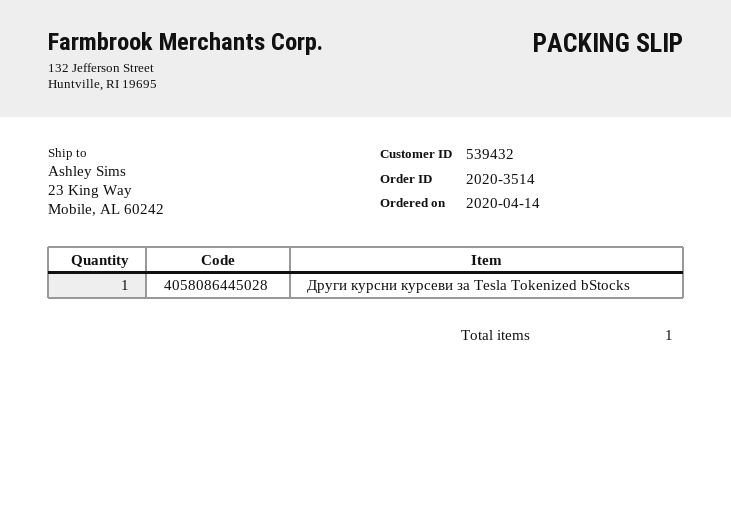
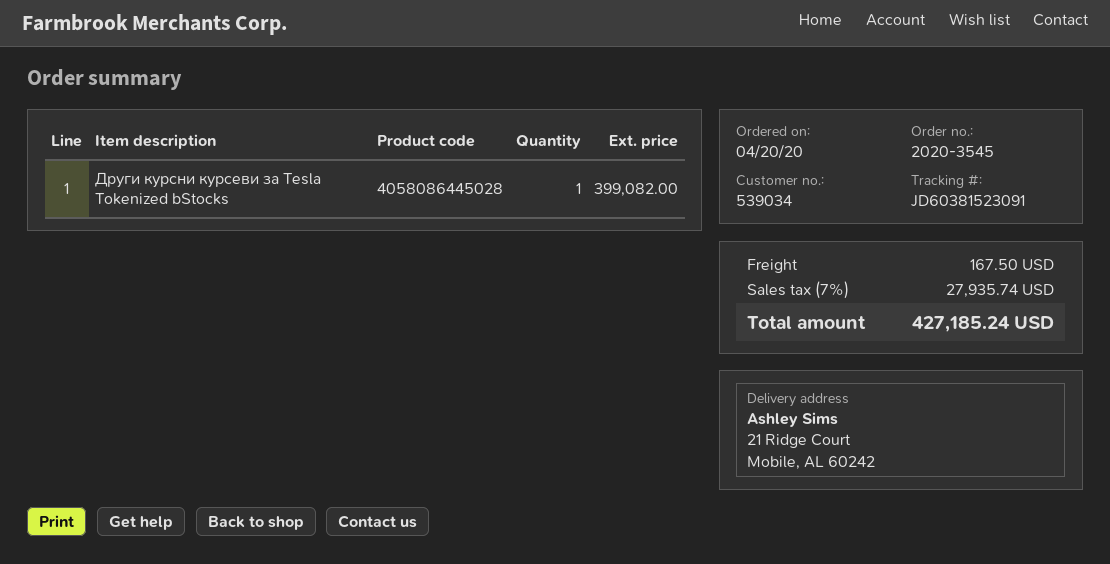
order number: 2020-3514 -> 2020-3545
order date: 2020-04-14 -> 2020-04-20
customer number: 539432 -> 539034
ship to: 23 King Way, Mobile, AL 60242 -> 21 Ridge Court, Mobile, AL 60242

